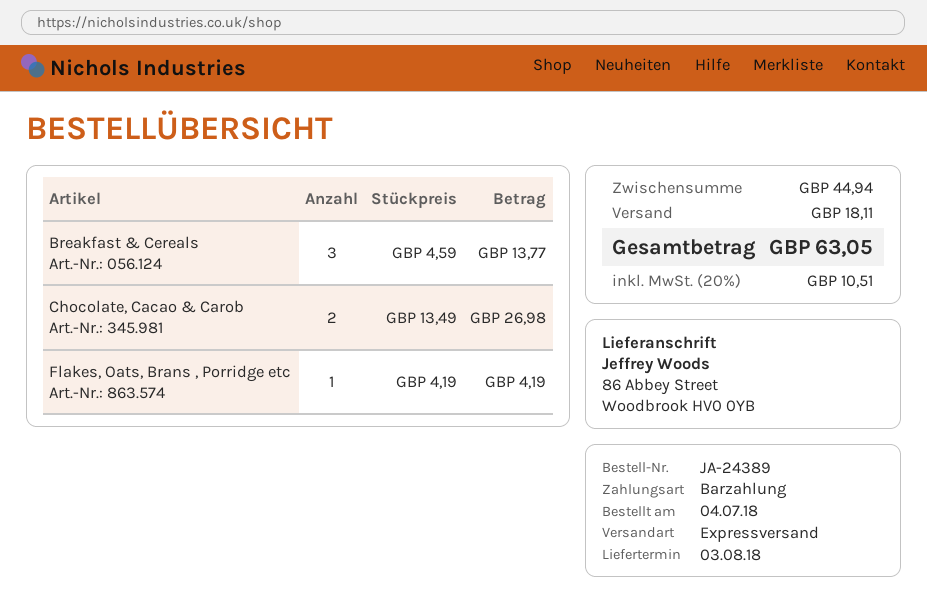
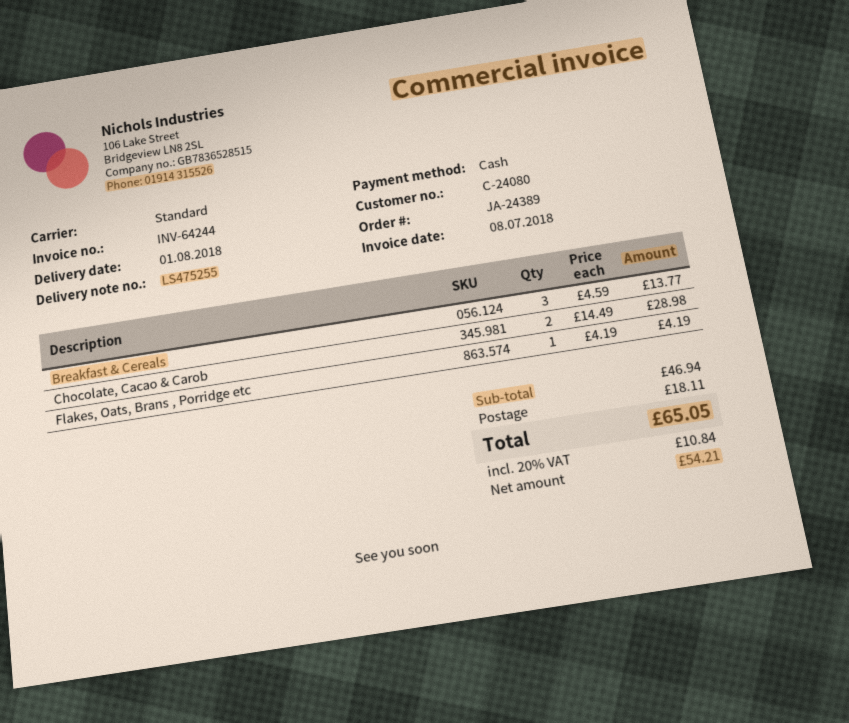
delivery date: 2018-08-03 -> 2018-08-01
shipping method: express -> standard
Chocolate, Cacao & Carob: 2 x 13.49 = 26.98 -> 2 x 14.49 = 28.98
subtotal: 44.94 -> 46.94
tax: 20% = 10.51 -> 20% = 10.84
total: 63.05 -> 65.05

